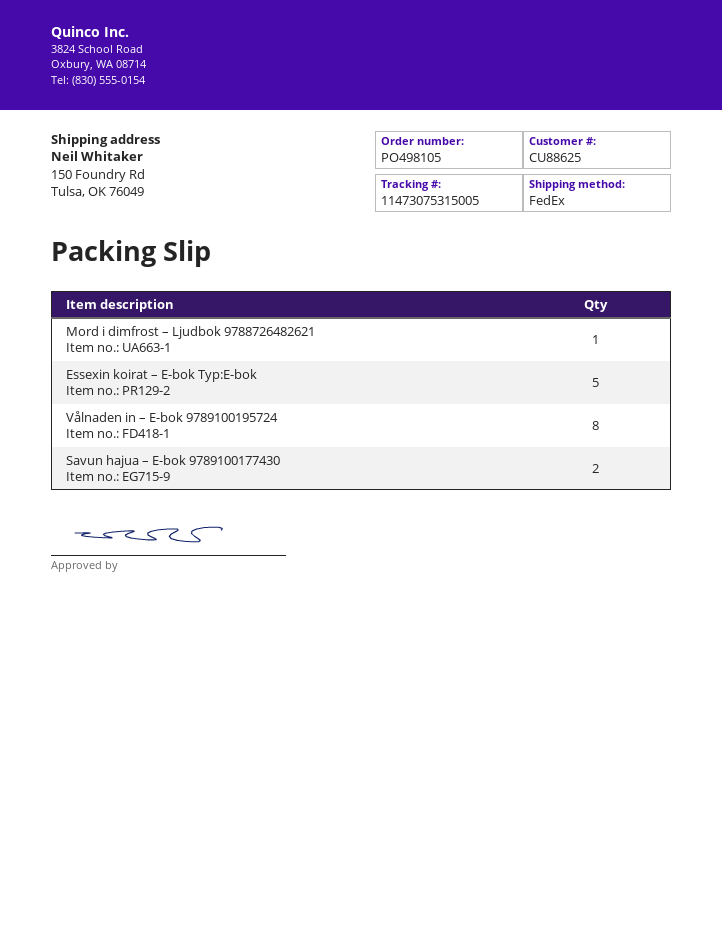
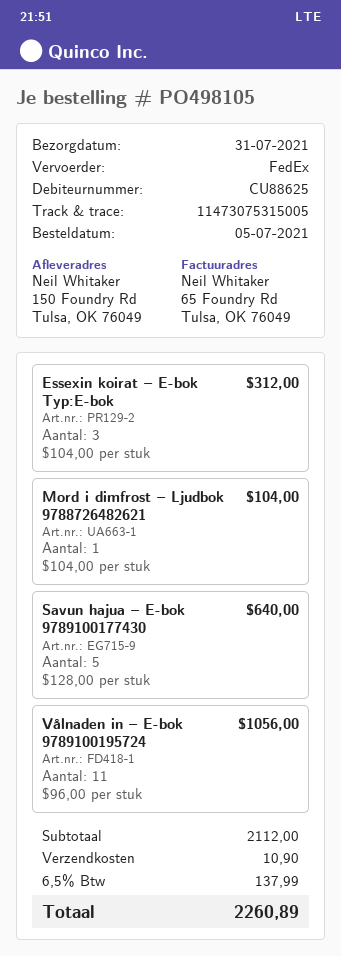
Essexin koirat – E-bok Typ:E-bok: 5 -> 3
Vålnaden in – E-bok 9789100195724: 8 -> 11
Savun hajua – E-bok 9789100177430: 2 -> 5

